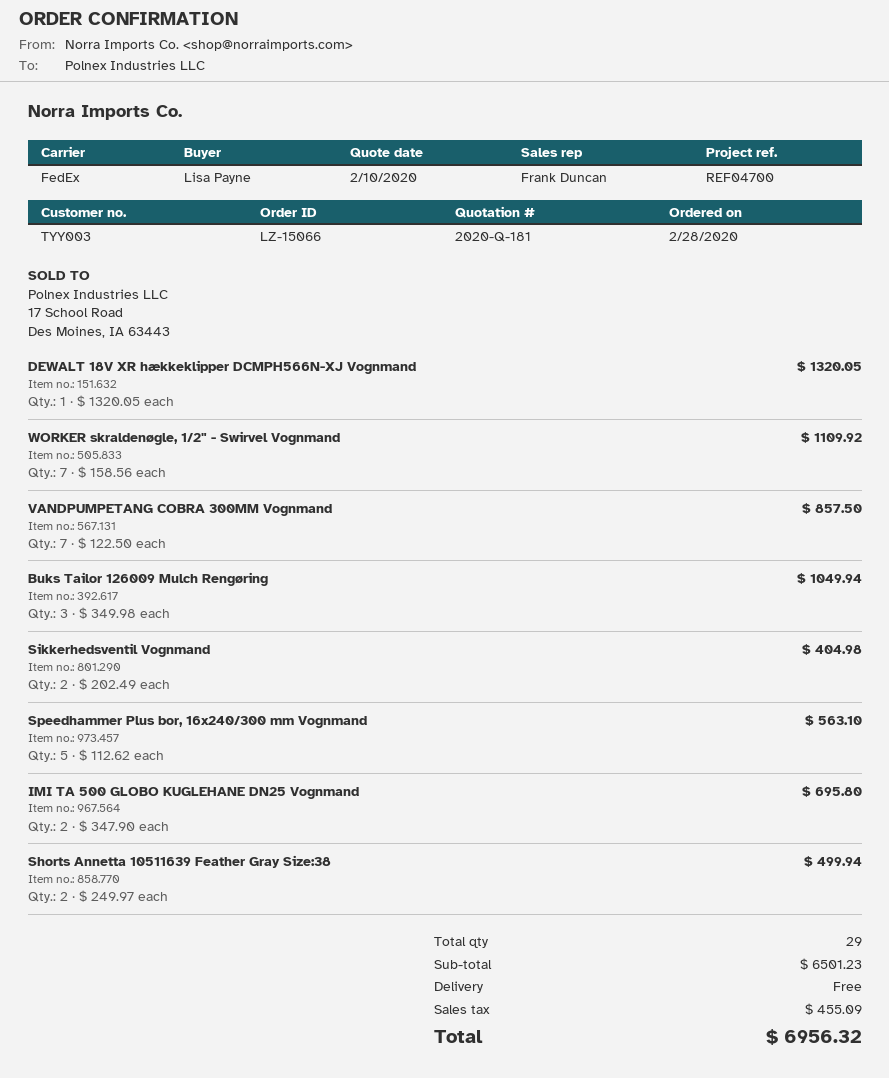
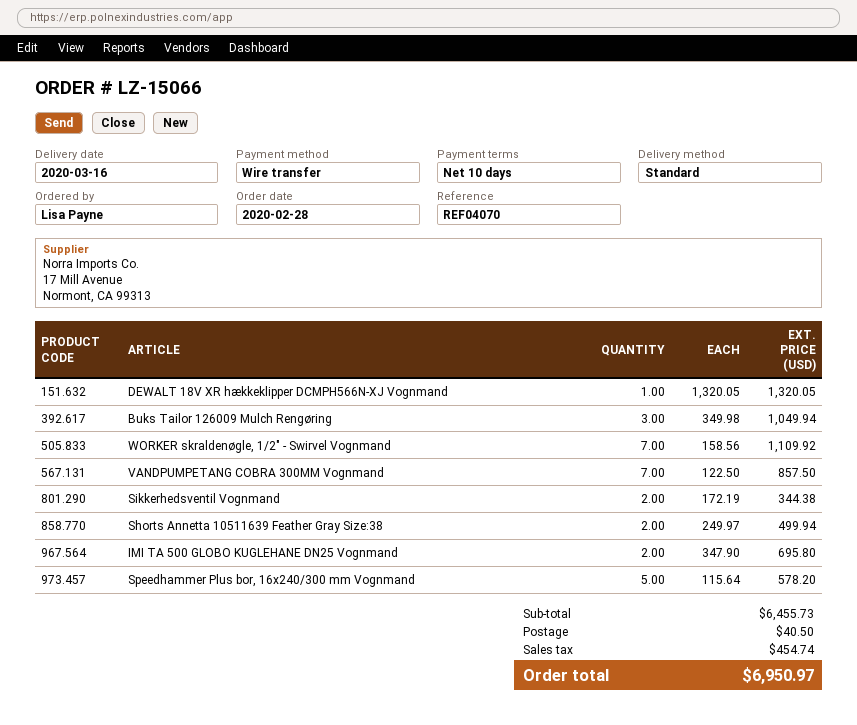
reference: REF04700 -> REF04070
shipping method: FedEx -> standard
Sikkerhedsventil Vognmand: 2 x 202.49 = 404.98 -> 2 x 172.19 = 344.38
Speedhammer Plus bor, 16x240/300 mm Vognmand: 5 x 112.62 = 563.10 -> 5 x 115.64 = 578.20
subtotal: 6501.23 -> 6455.73
shipping: 0.00 -> 40.50
tax: 455.09 -> 454.74
total: 6956.32 -> 6950.97

